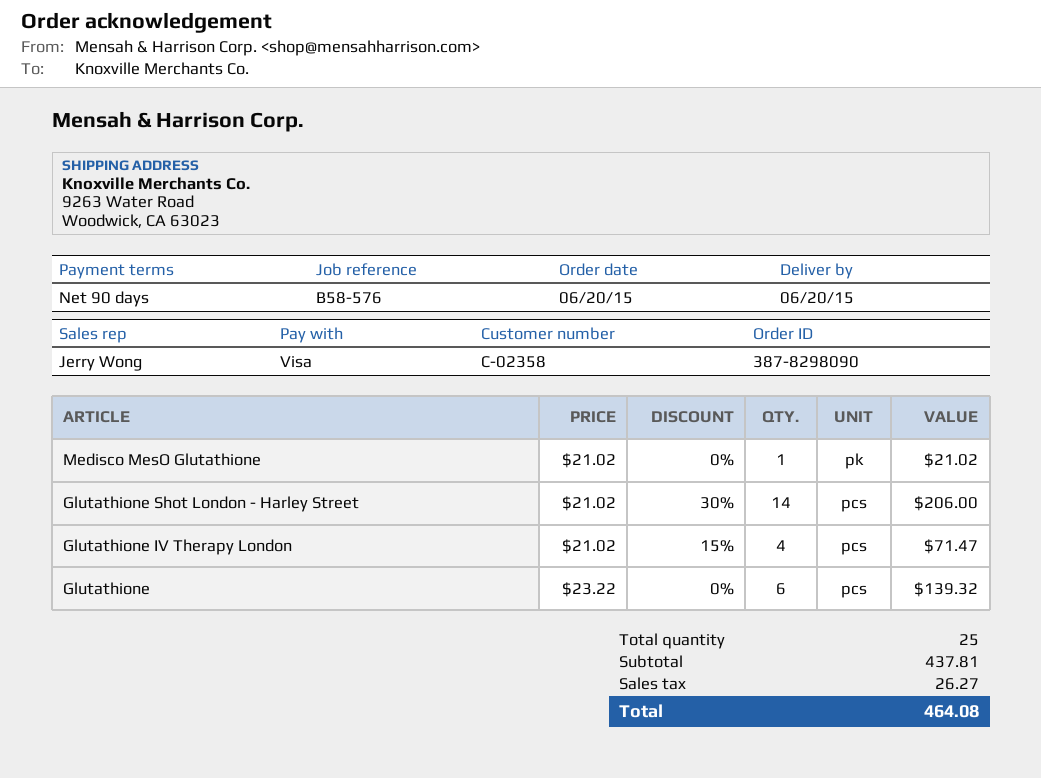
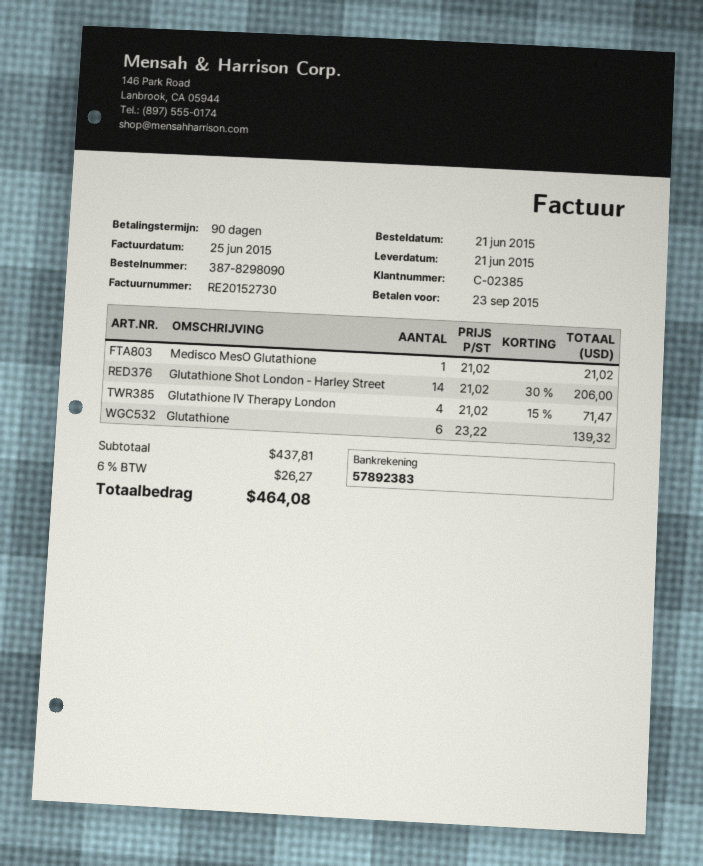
order date: 2015-06-20 -> 2015-06-21
delivery date: 2015-06-20 -> 2015-06-21
customer number: C-02358 -> C-02385

